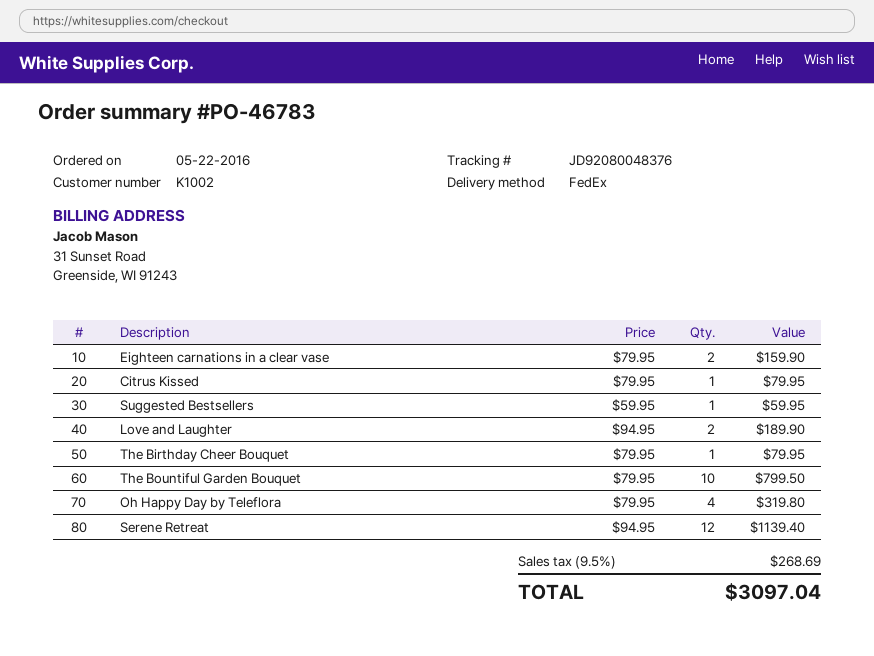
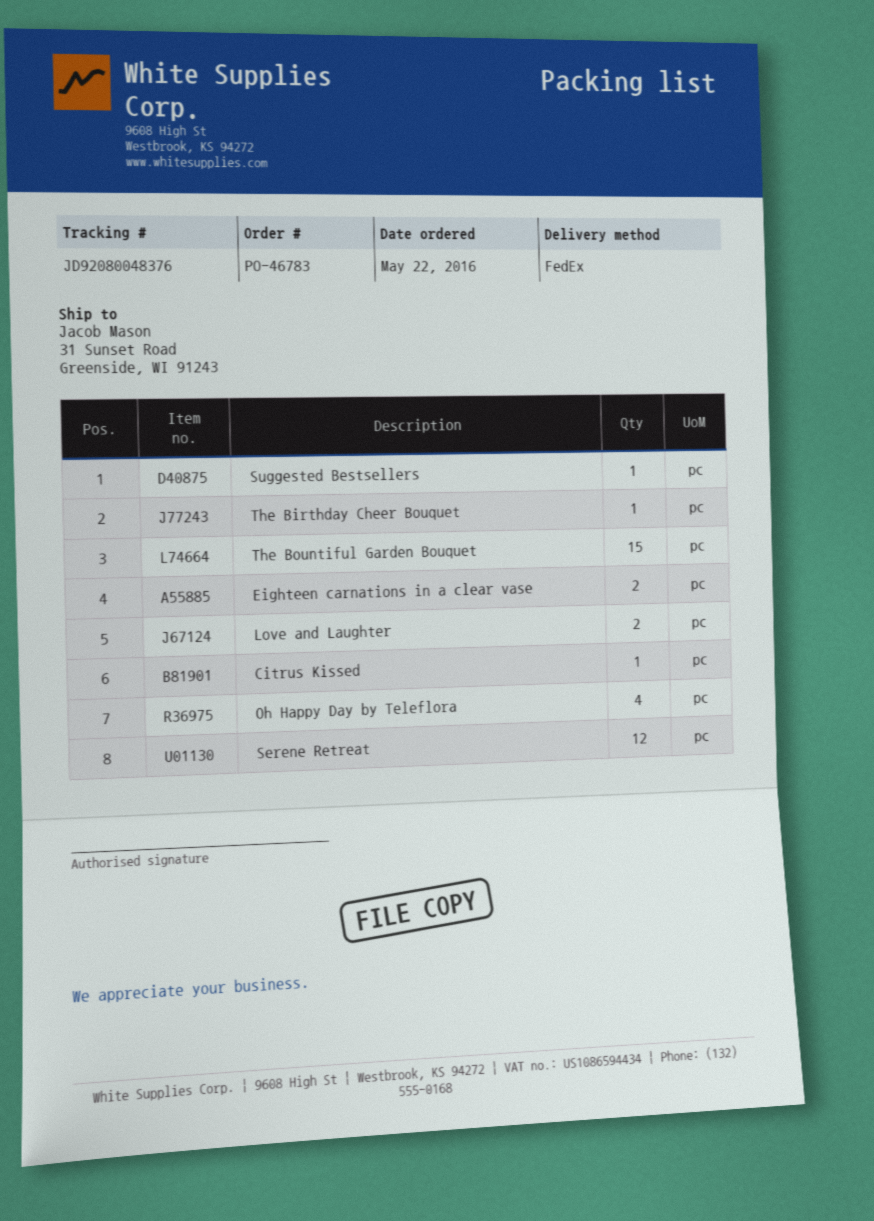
The Bountiful Garden Bouquet: 10 -> 15

